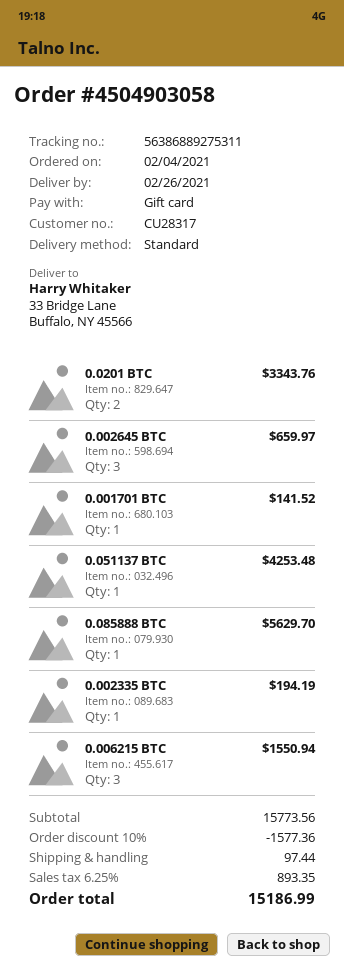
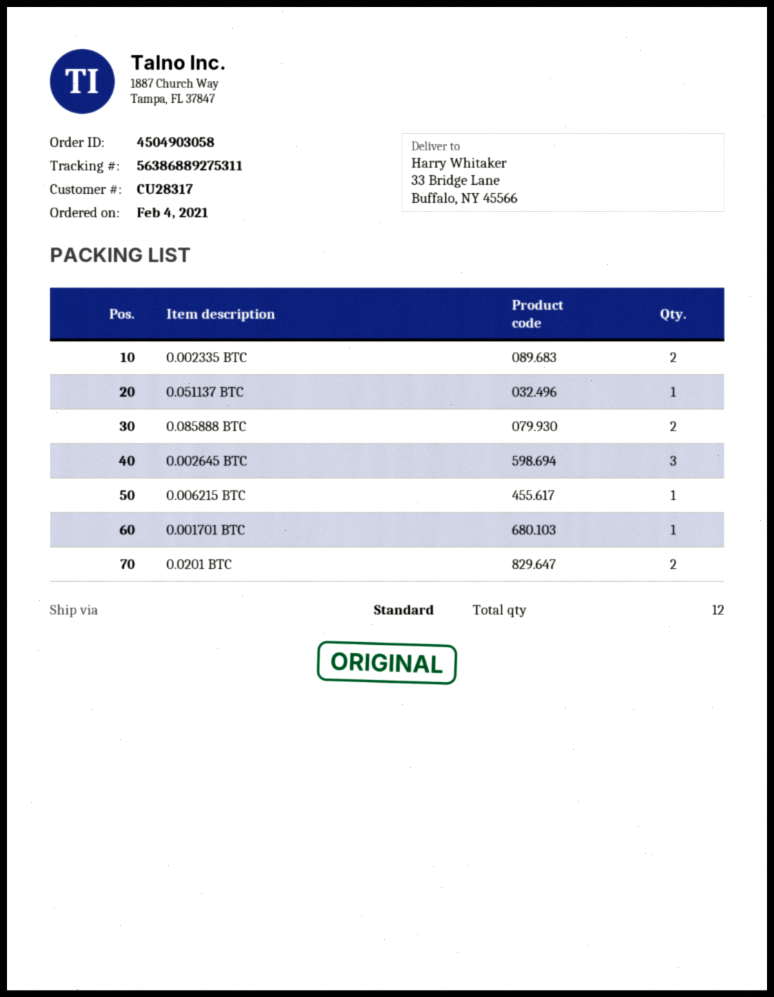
0.085888 BTC: 1 -> 2
0.002335 BTC: 1 -> 2
0.006215 BTC: 3 -> 1

